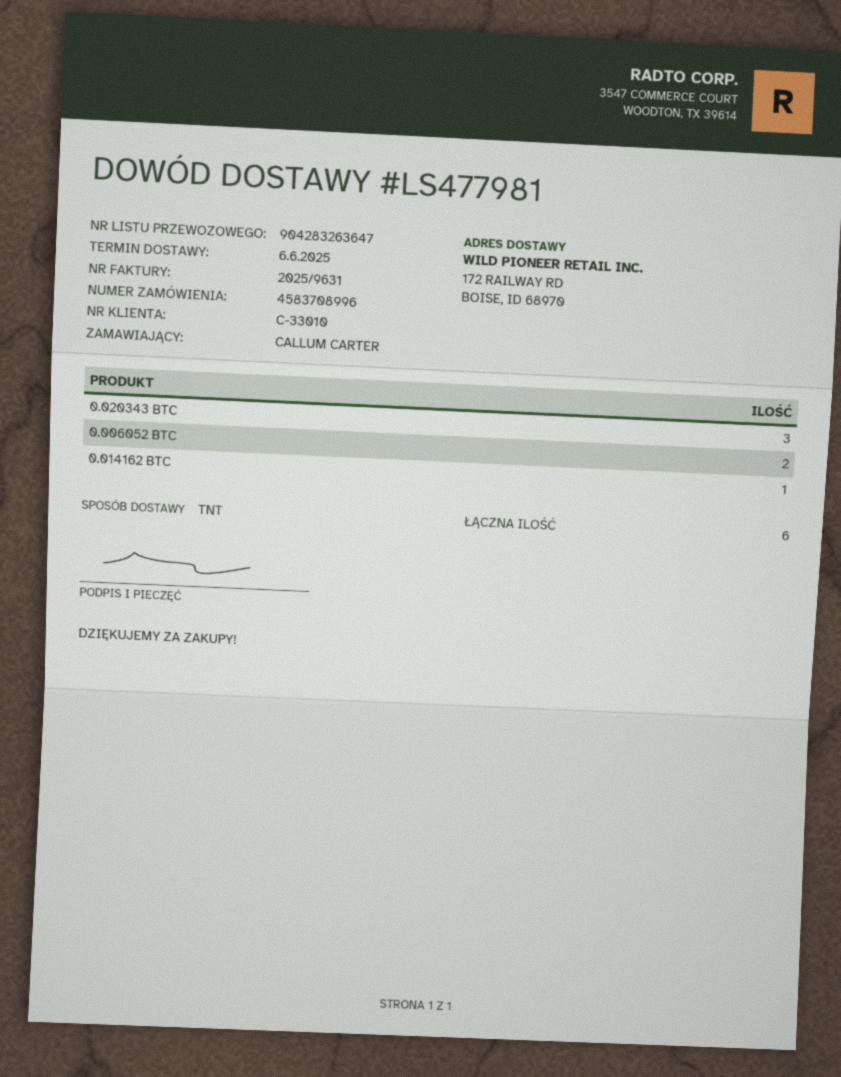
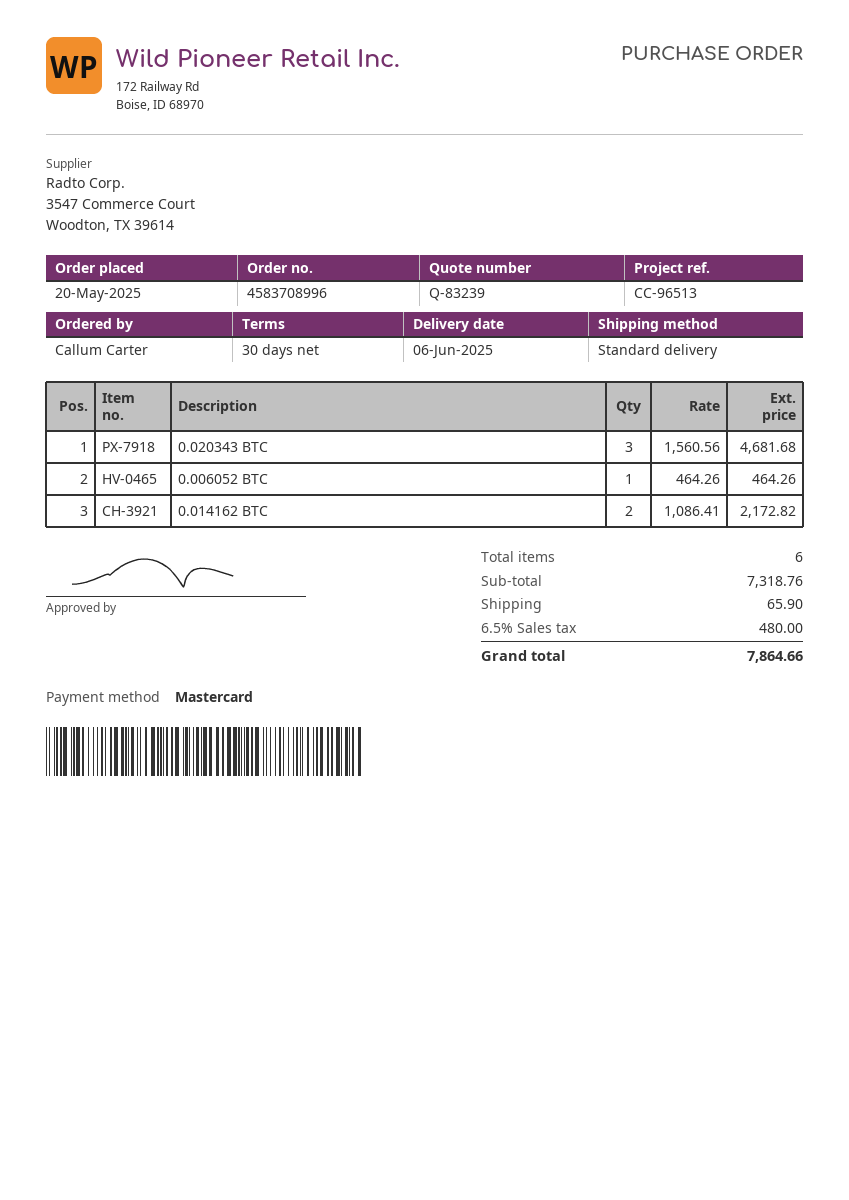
shipping method: TNT -> standard
0.006052 BTC: 2 -> 1
0.014162 BTC: 1 -> 2

